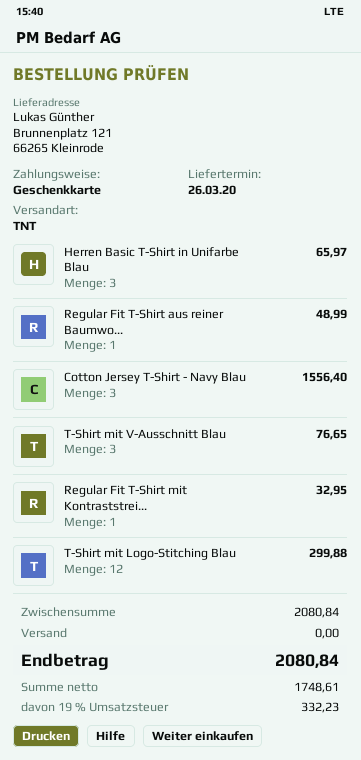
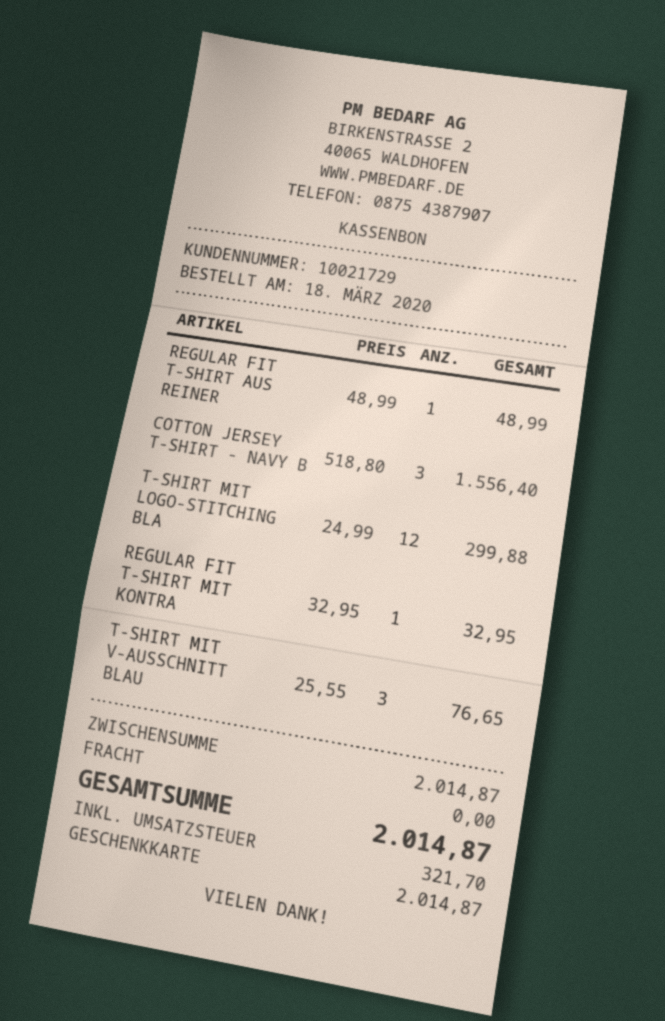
Herren Basic T-Shirt in Unifarbe Blau: 3 for 65.97 -> none
subtotal: 2080.84 -> 2014.87
tax: 332.23 -> 321.70
total: 2080.84 -> 2014.87

